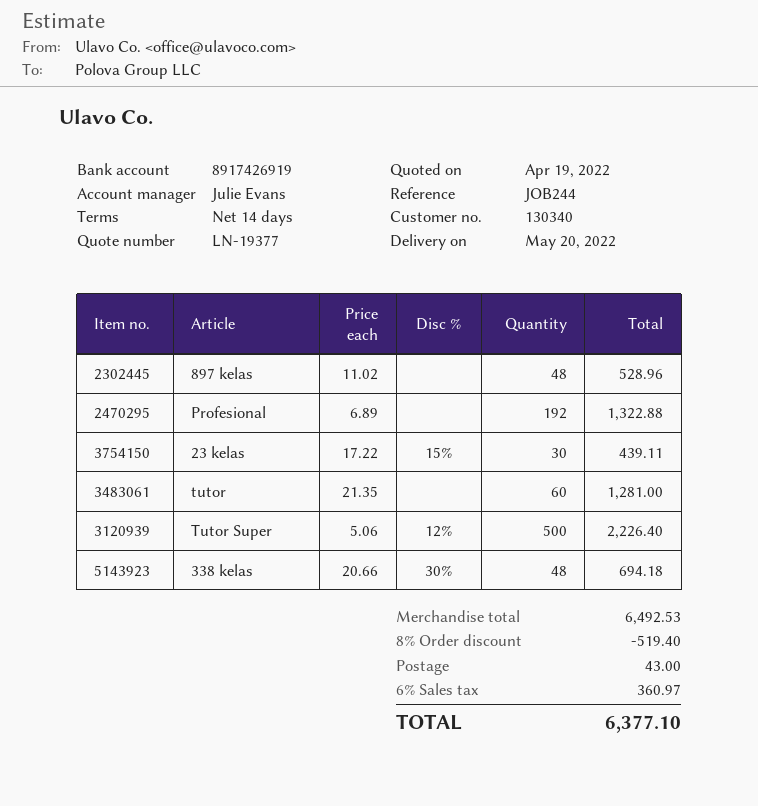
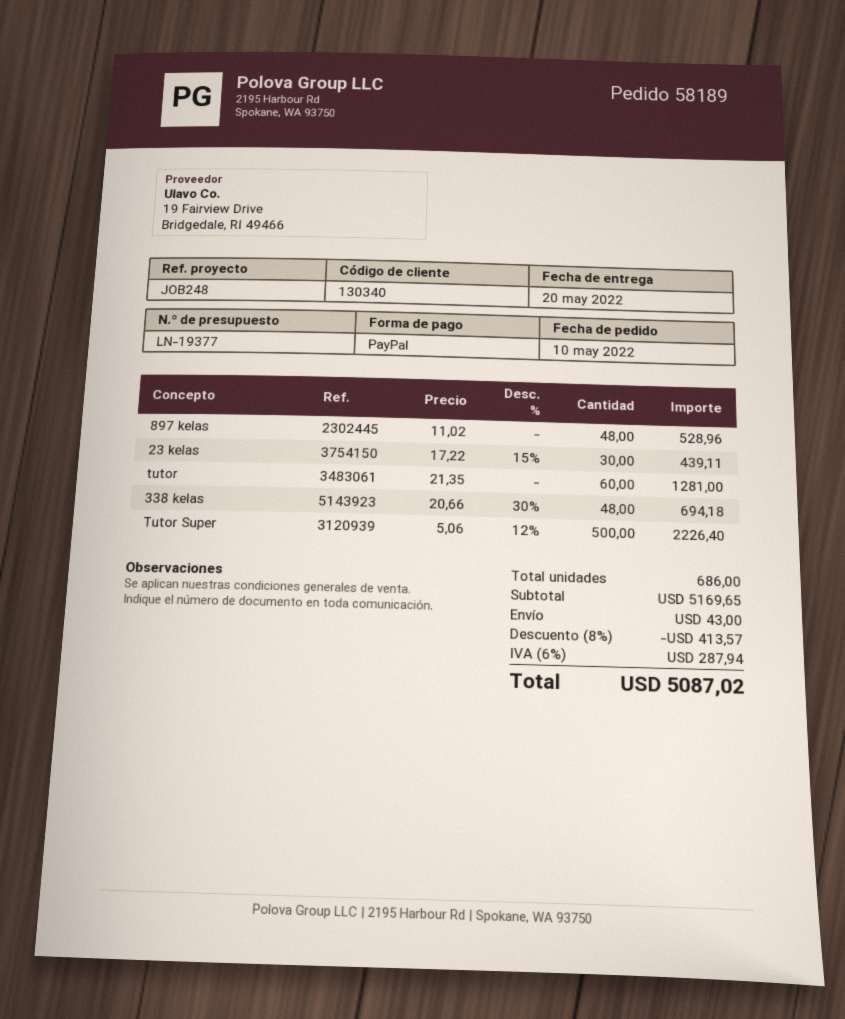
reference: JOB244 -> JOB248
Profesional: 192 x 6.89 = 1322.88 -> none
subtotal: 6492.53 -> 5169.65
discount: 8% = 519.40 -> 8% = 413.57
tax: 6% = 360.97 -> 6% = 287.94
total: 6377.10 -> 5087.02

